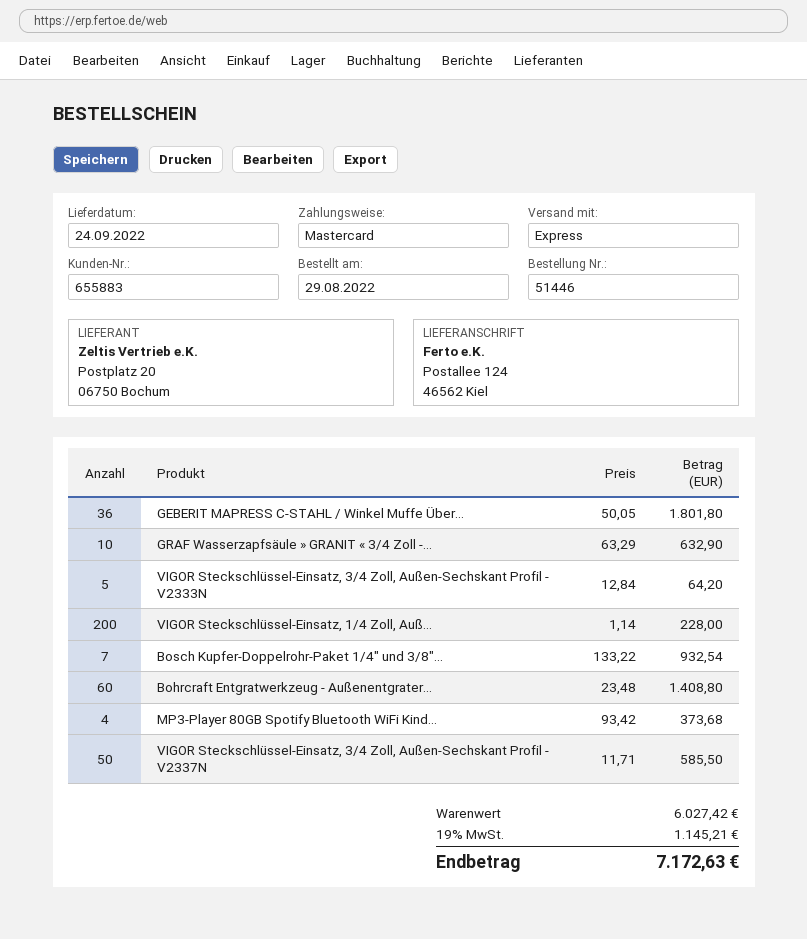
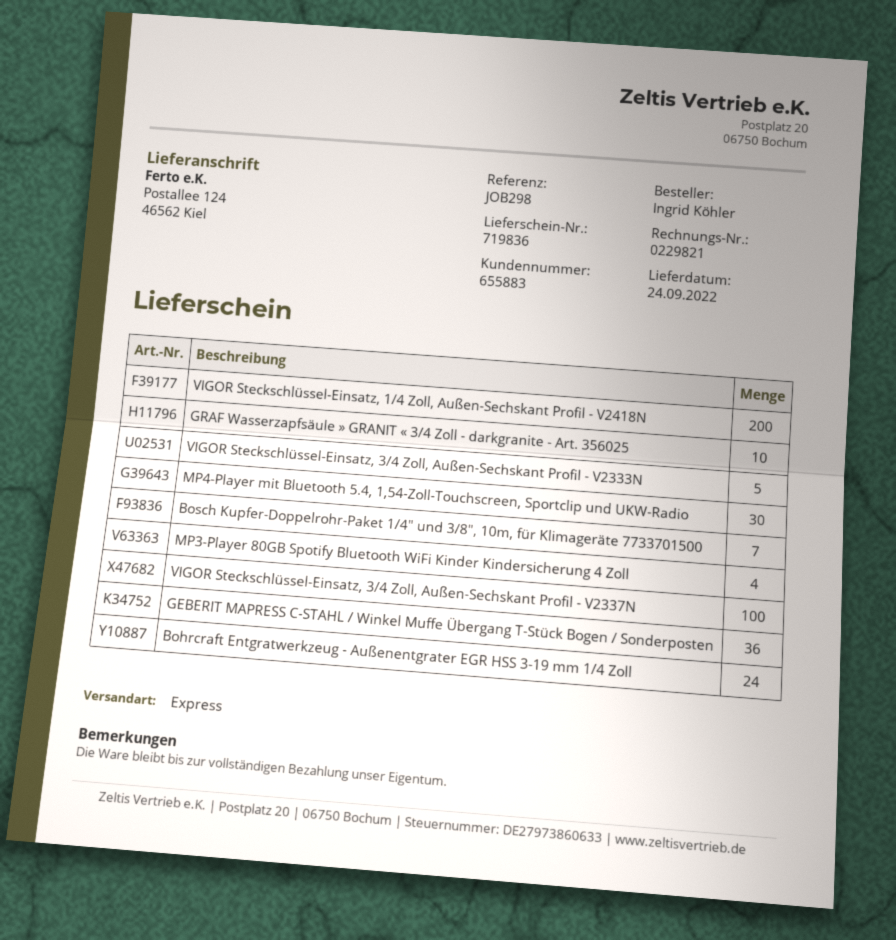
Bohrcraft Entgratwerkzeug - Außenentgrater...: 60 -> 24
VIGOR Steckschlüssel-Einsatz, 3/4 Zoll, Außen-Sechskant Profil - V2337N: 50 -> 100
MP4-Player mit Bluetooth 5.4, 1,54-Zoll-Touchscreen, Sportclip und UKW-Radio: none -> 30

